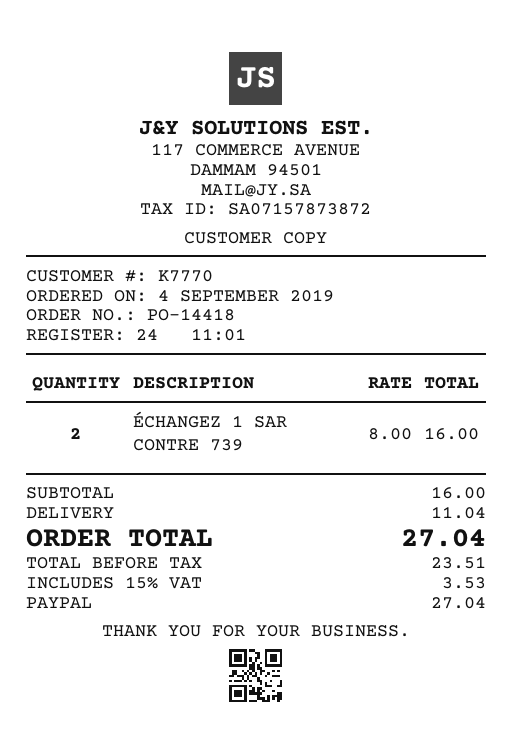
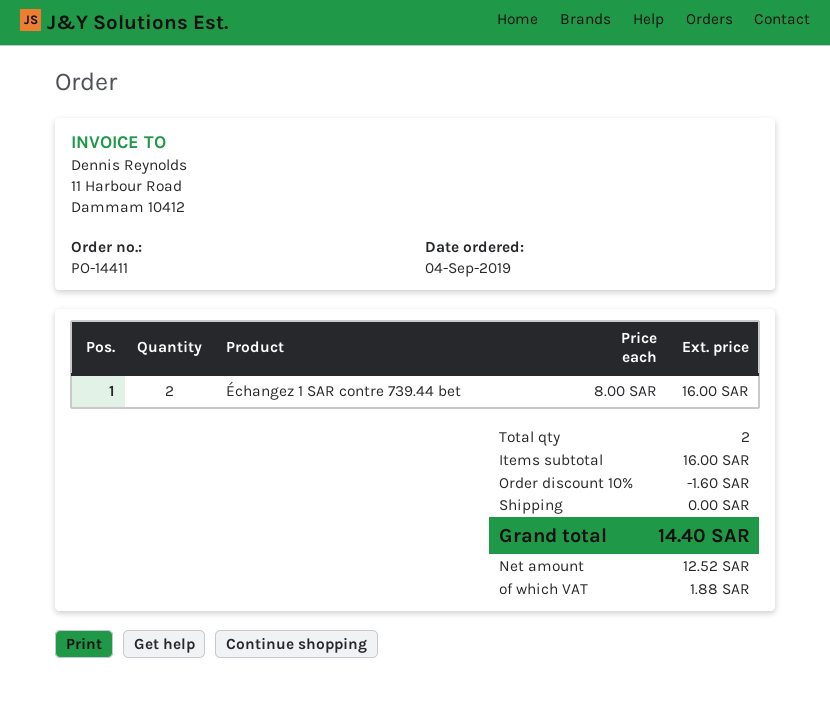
order number: PO-14418 -> PO-14411
discount: none -> 10% = 1.60
shipping: 11.04 -> 0.00
net: 23.51 -> 12.52
tax: 3.53 -> 1.88
total: 27.04 -> 14.40

